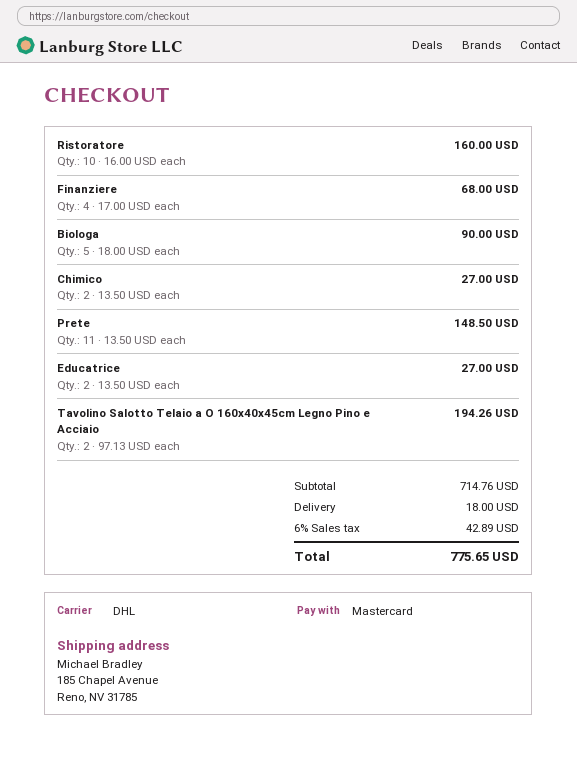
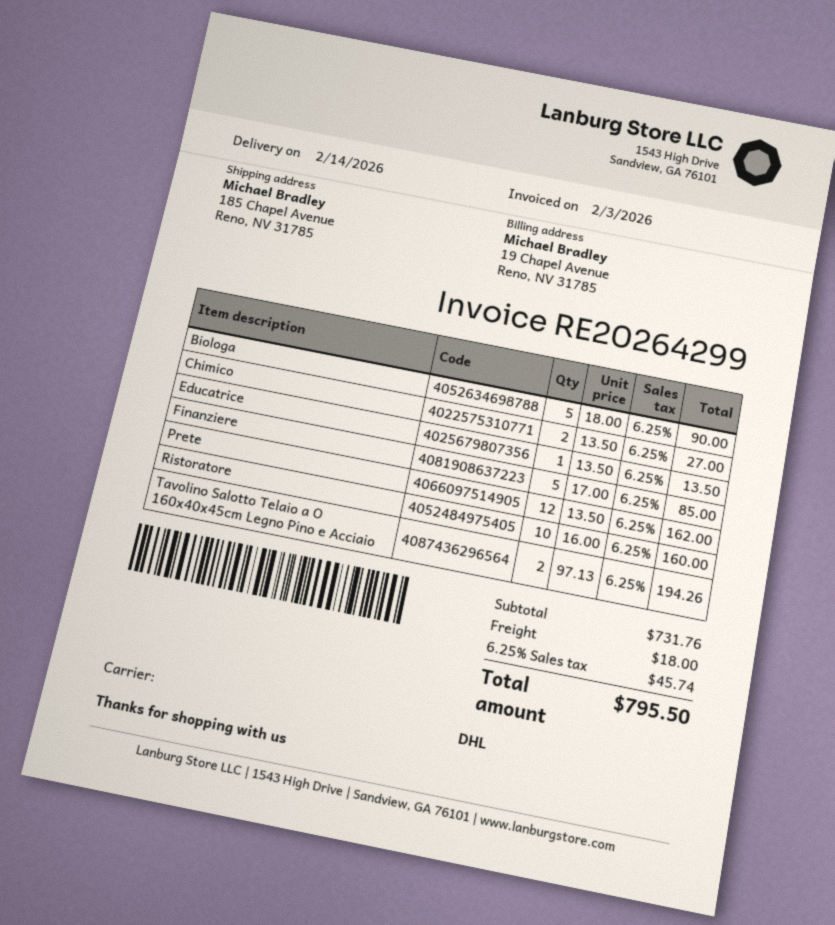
Finanziere: 4 x 17.00 = 68.00 -> 5 x 17.00 = 85.00
Prete: 11 x 13.50 = 148.50 -> 12 x 13.50 = 162.00
Educatrice: 2 x 13.50 = 27.00 -> 1 x 13.50 = 13.50
subtotal: 714.76 -> 731.76
tax: 6% = 42.89 -> 6.25% = 45.74
total: 775.65 -> 795.50

